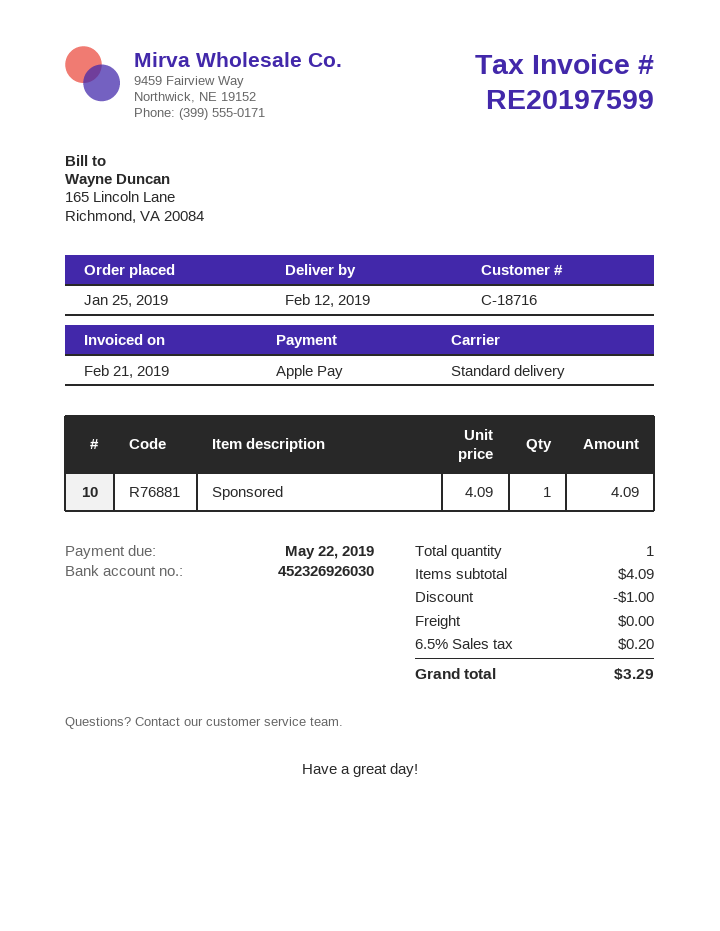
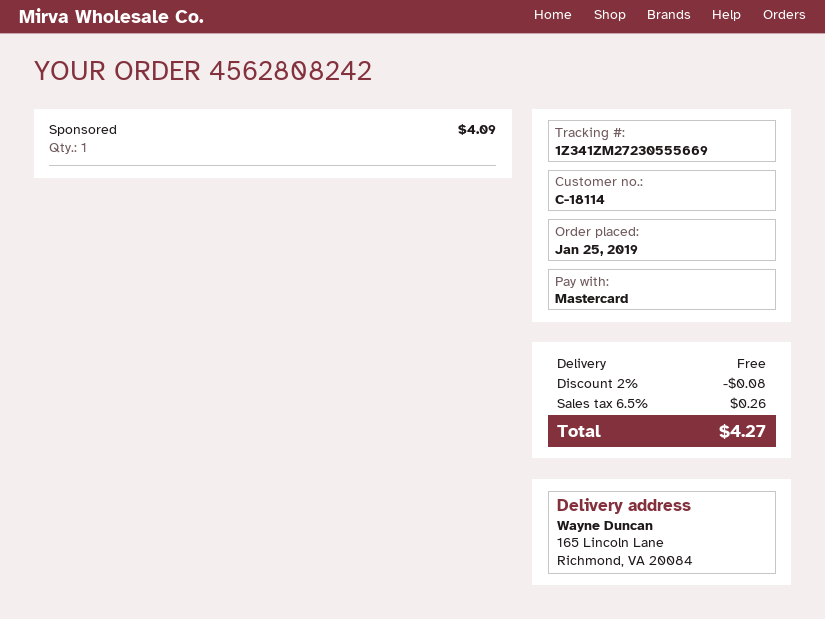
customer number: C-18716 -> C-18114
payment method: Apple Pay -> Mastercard
discount: 1.00 -> 0.08
tax: 6.5% = 0.20 -> 6.5% = 0.26
total: 3.29 -> 4.27

